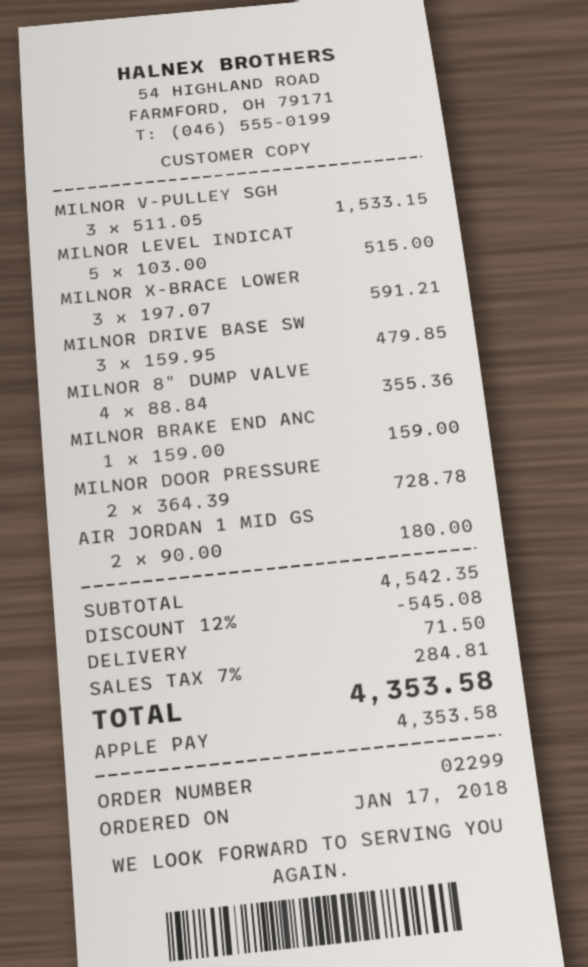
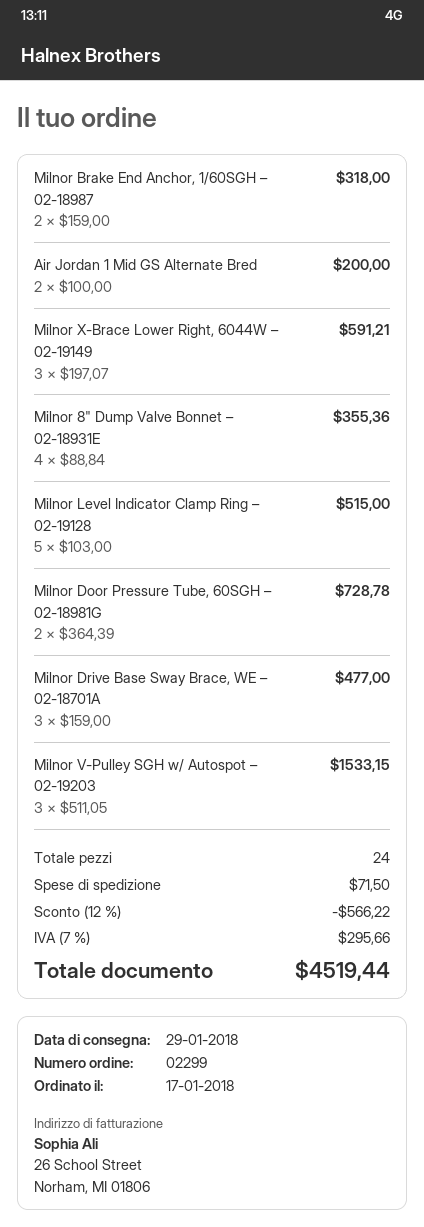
MILNOR DRIVE BASE SW: 3 x 159.95 = 479.85 -> 3 x 159.00 = 477.00
MILNOR BRAKE END ANC: 1 x 159.00 = 159.00 -> 2 x 159.00 = 318.00
AIR JORDAN 1 MID GS: 2 x 90.00 = 180.00 -> 2 x 100.00 = 200.00
discount: 12% = 545.08 -> 12% = 566.22
tax: 7% = 284.81 -> 7% = 295.66
total: 4353.58 -> 4519.44

